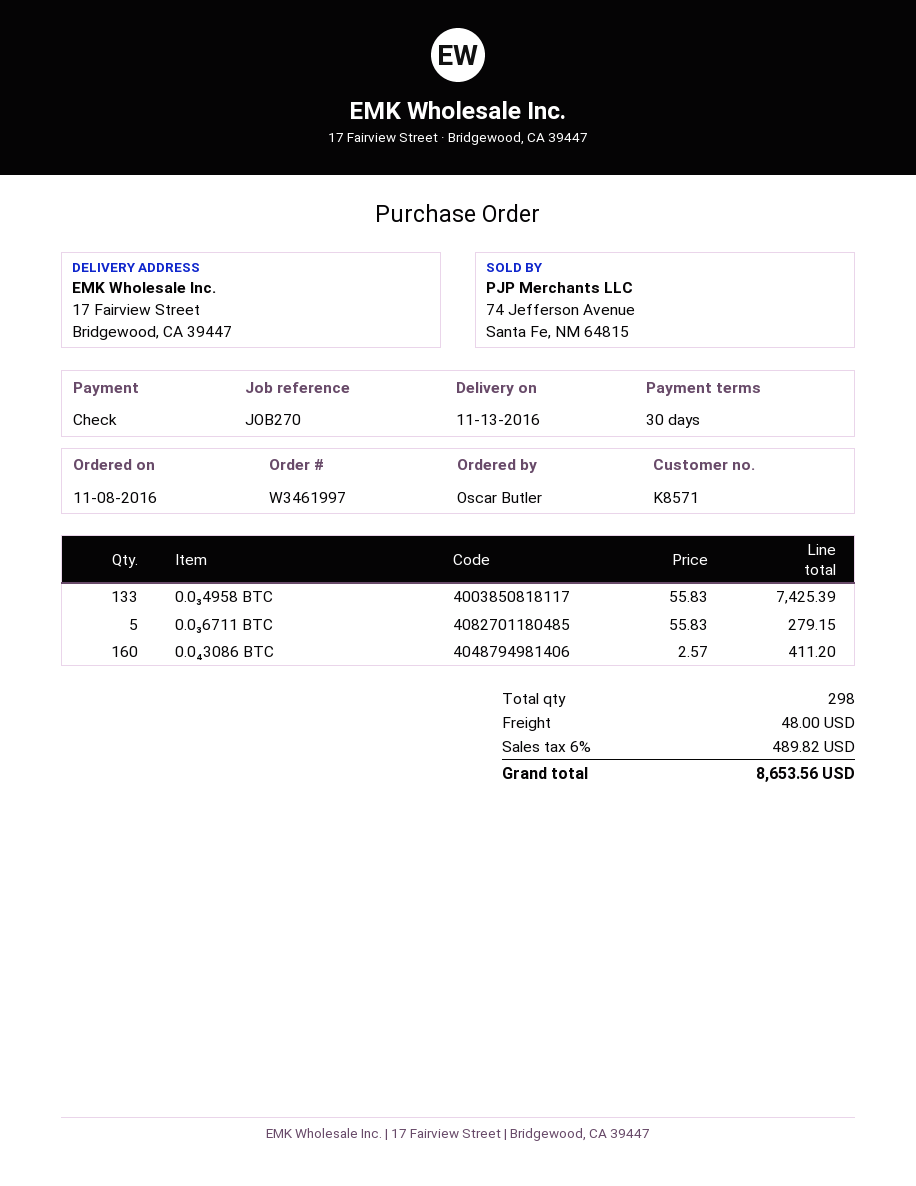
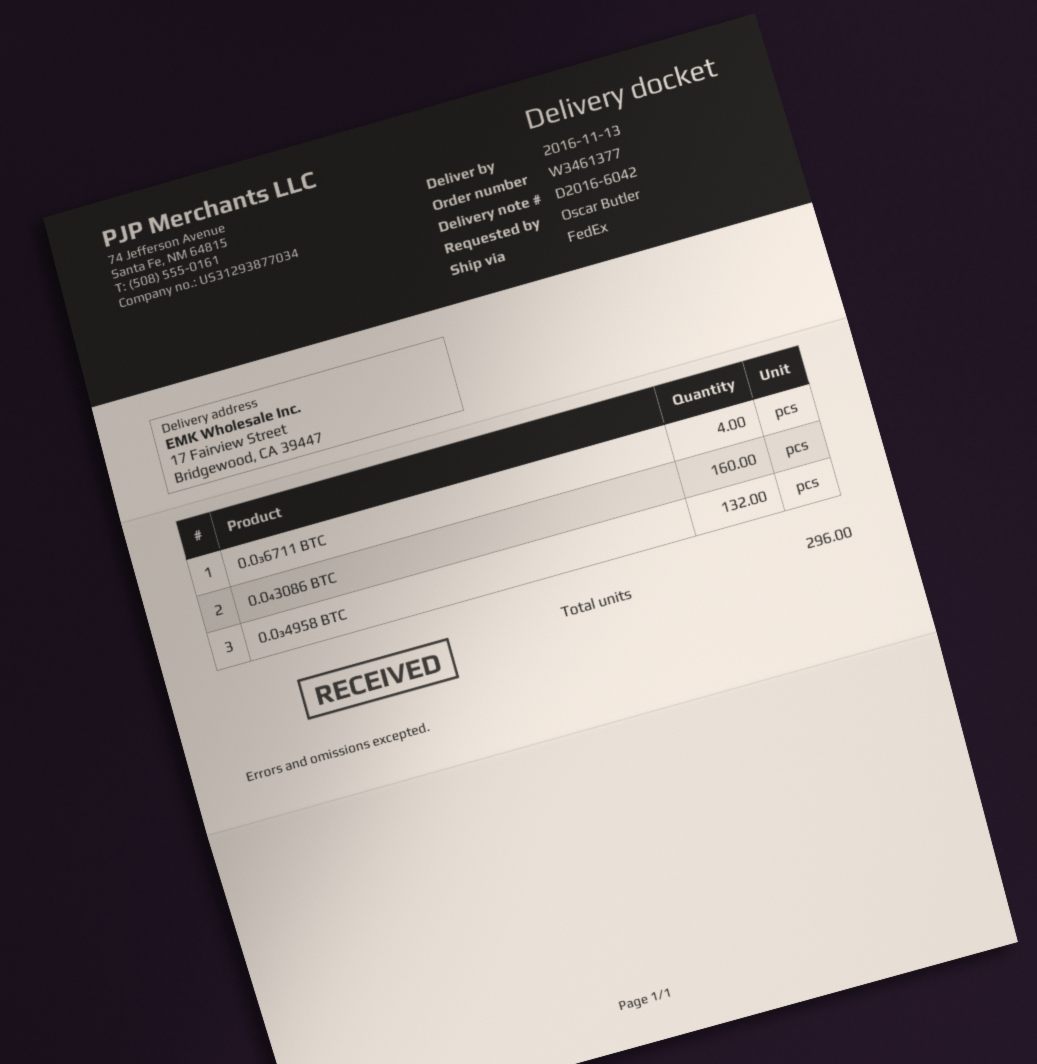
order number: W3461997 -> W3461377
0.0₃4958 BTC: 133 -> 132
0.0₃6711 BTC: 5 -> 4
total quantity: 298 -> 296

